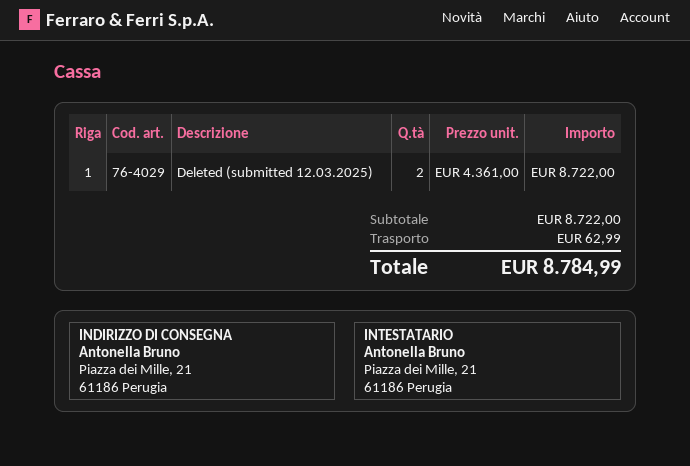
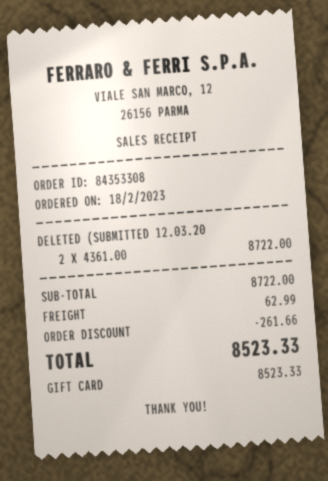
discount: none -> 261.66
total: 8784.99 -> 8523.33

